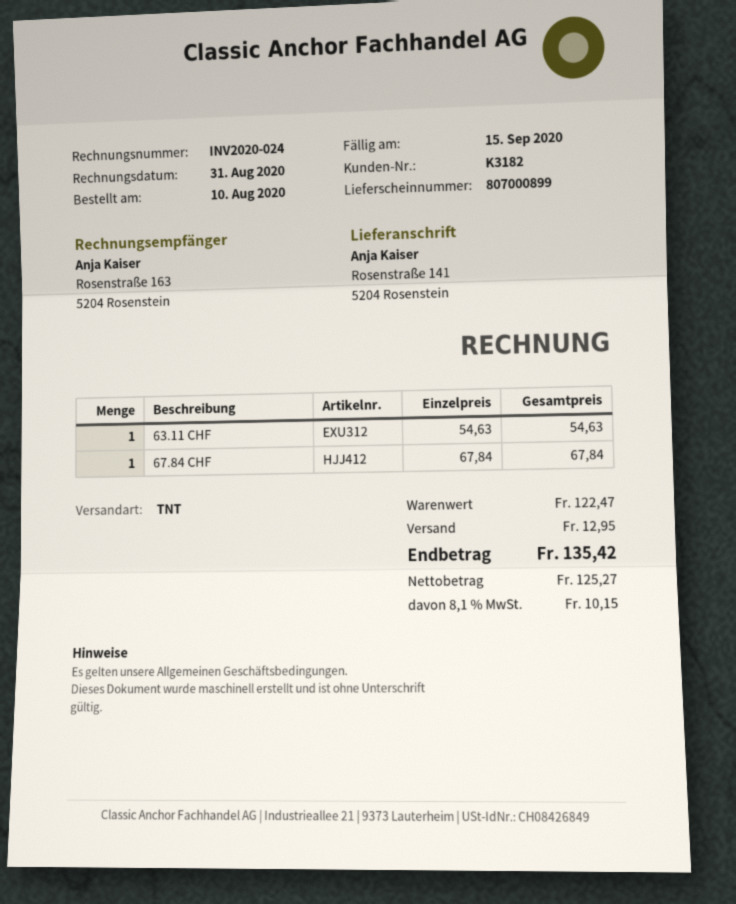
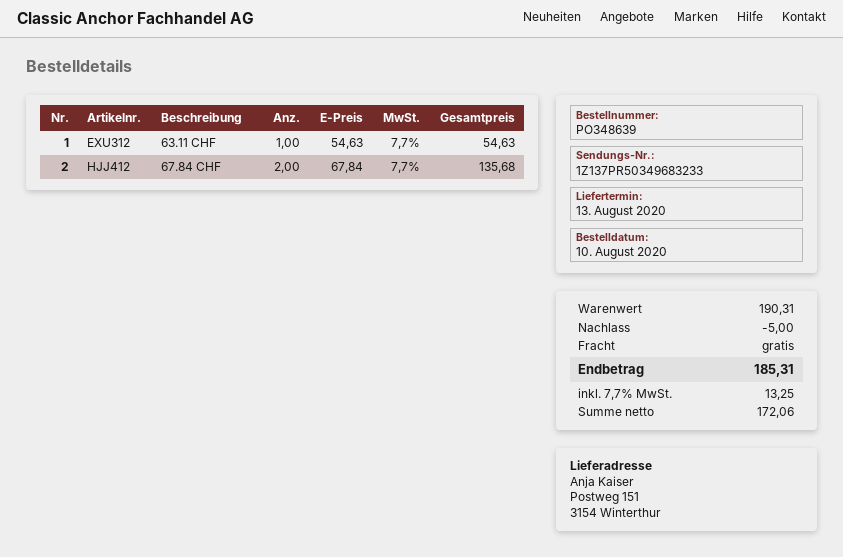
ship to: Rosenstraße 141, 5204 Rosenstein -> Postweg 151, 3154 Winterthur
67.84 CHF: 1 x 67.84 = 67.84 -> 2 x 67.84 = 135.68
subtotal: 122.47 -> 190.31
discount: none -> 5.00
shipping: 12.95 -> 0.00
net: 125.27 -> 172.06
tax: 8.1% = 10.15 -> 7.7% = 13.25
total: 135.42 -> 185.31

